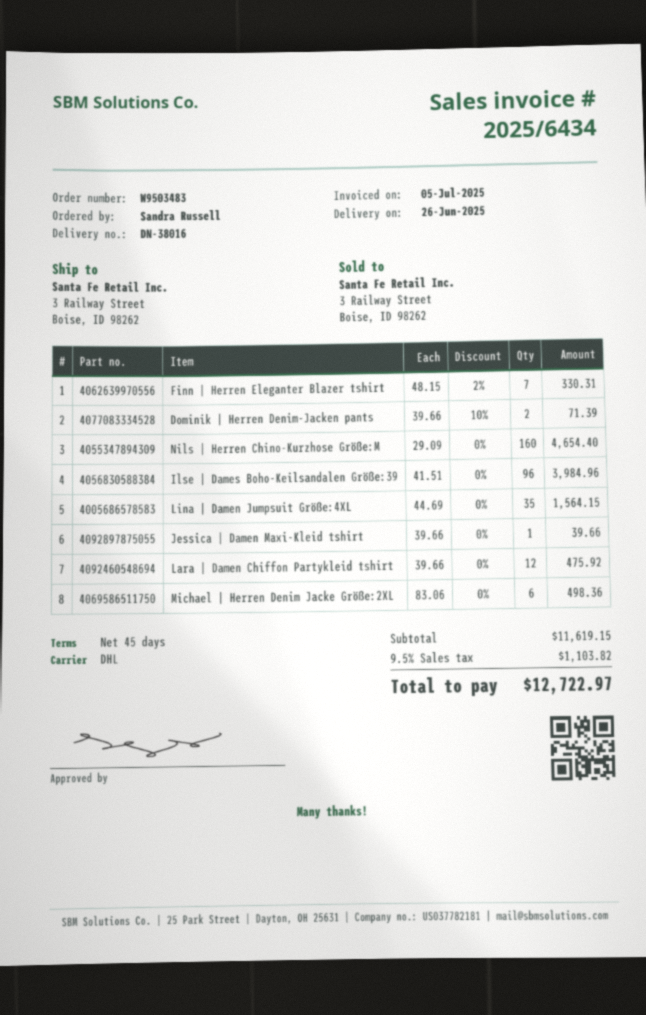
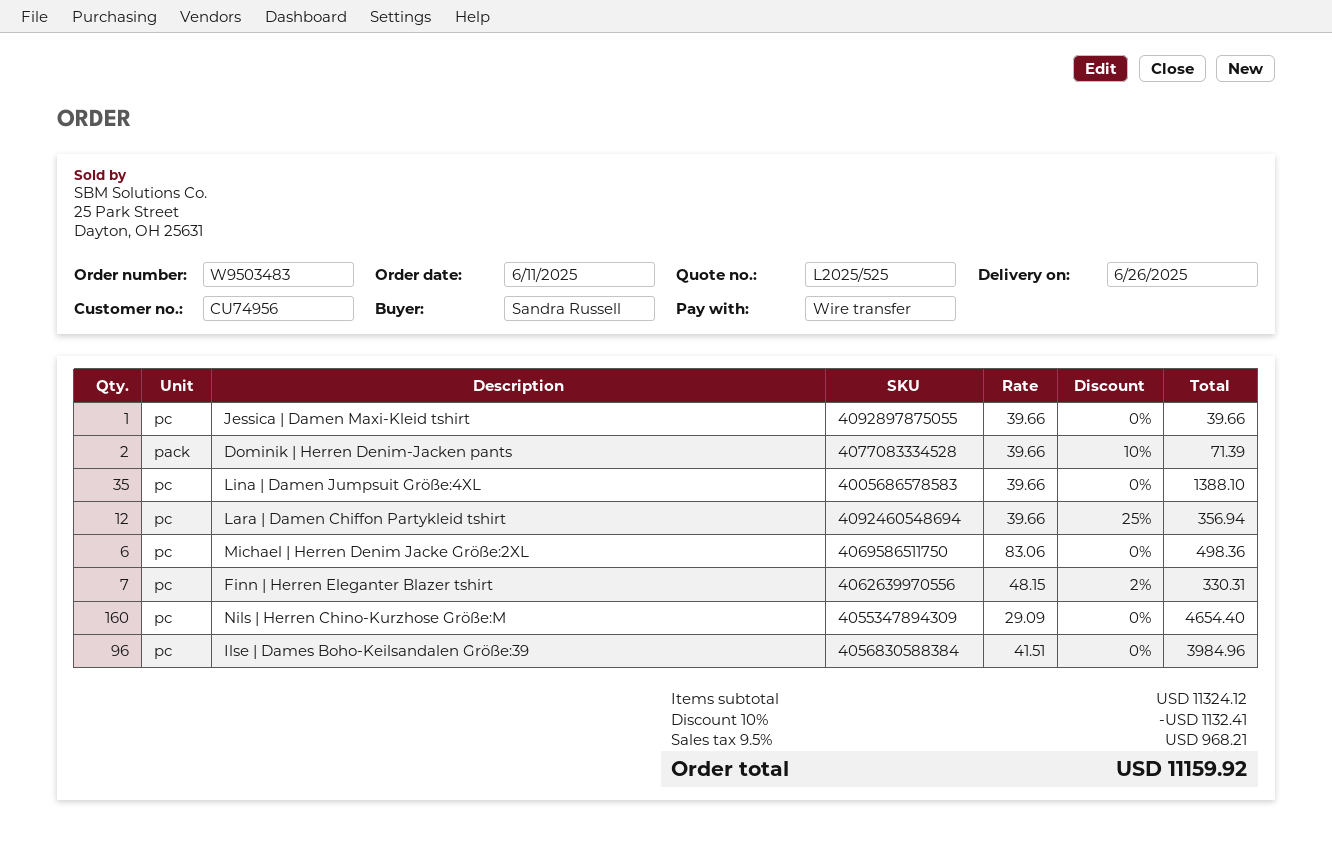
Lina | Damen Jumpsuit Größe:4XL: 35 x 44.69 = 1564.15 -> 35 x 39.66 = 1388.10
Lara | Damen Chiffon Partykleid tshirt: 12 x 39.66 = 475.92 -> 12 x 39.66 - 25% = 356.94
subtotal: 11619.15 -> 11324.12
discount: none -> 10% = 1132.41
tax: 9.5% = 1103.82 -> 9.5% = 968.21
total: 12722.97 -> 11159.92

